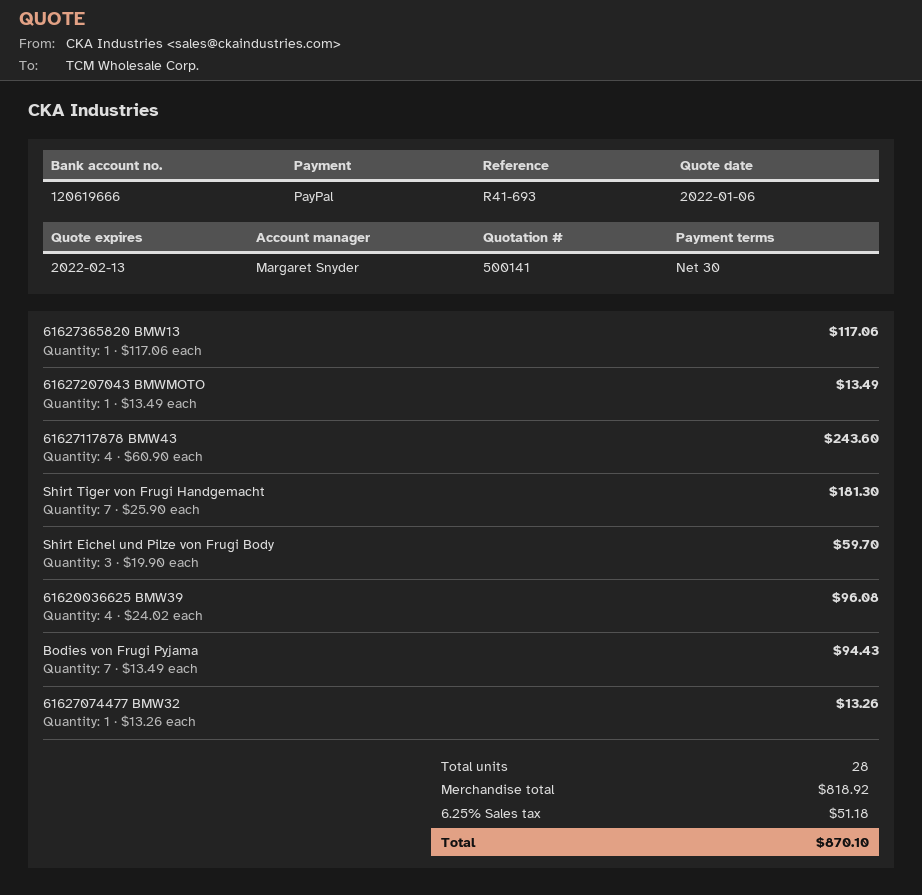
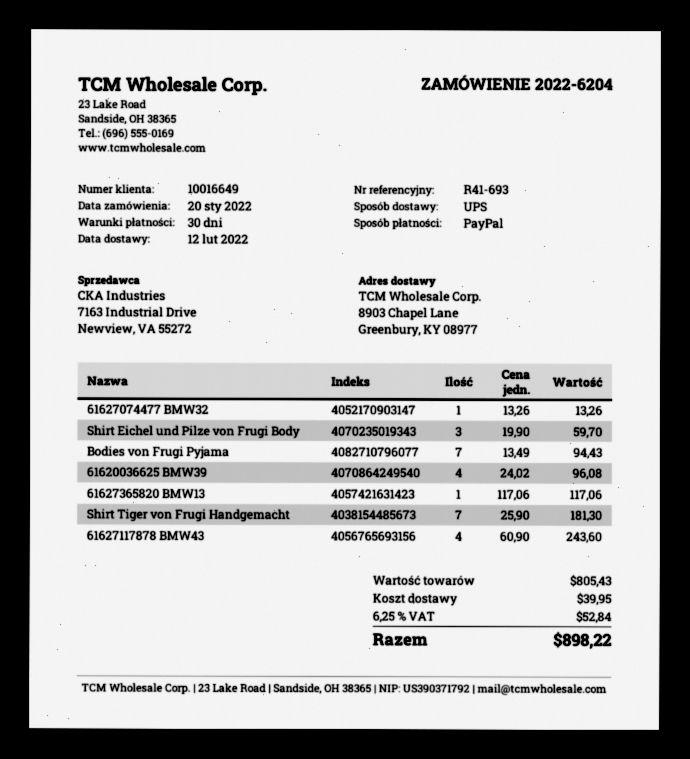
61627207043 BMWMOTO: 1 x 13.49 = 13.49 -> none
subtotal: 818.92 -> 805.43
shipping: none -> 39.95
tax: 6.25% = 51.18 -> 6.25% = 52.84
total: 870.10 -> 898.22

